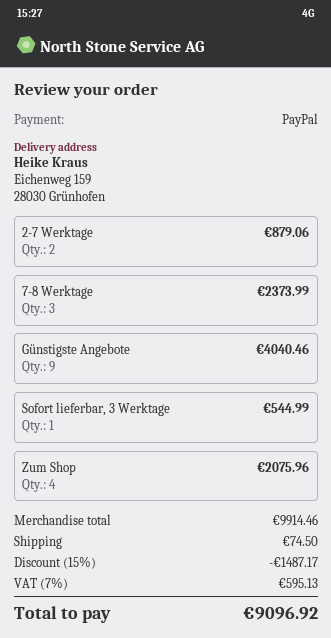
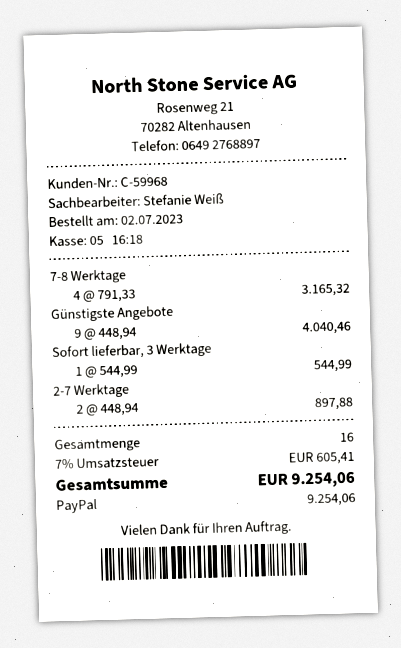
2-7 Werktage: 2 for 879.06 -> 2 for 897.88
7-8 Werktage: 3 for 2373.99 -> 4 for 3165.32
Zum Shop: 4 for 2075.96 -> none
discount: 15% = 1487.17 -> none
shipping: 74.50 -> none
tax: 7% = 595.13 -> 7% = 605.41
total: 9096.92 -> 9254.06

